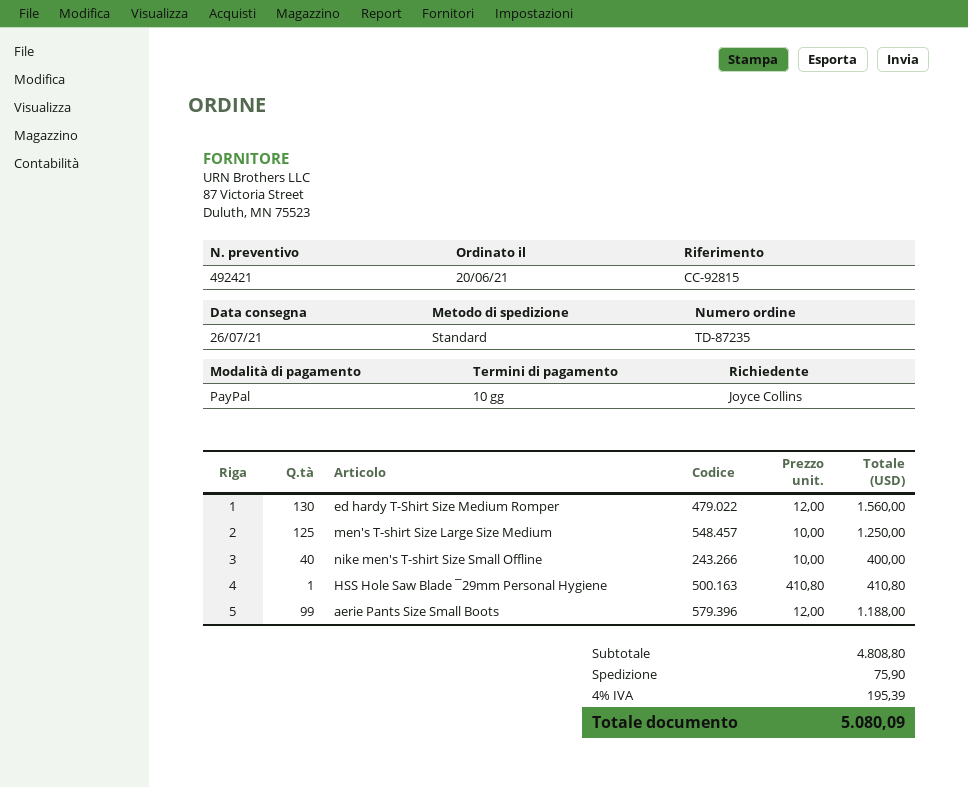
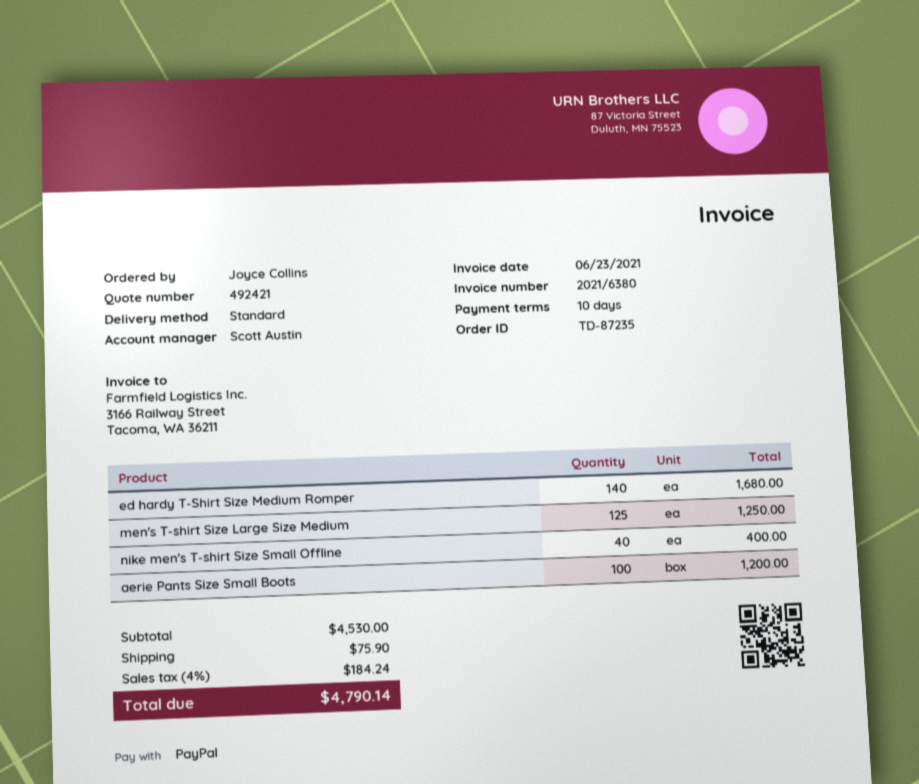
ed hardy T-Shirt Size Medium Romper: 130 for 1560.00 -> 140 for 1680.00
HSS Hole Saw Blade ¯29mm Personal Hygiene: 1 for 410.80 -> none
aerie Pants Size Small Boots: 99 for 1188.00 -> 100 for 1200.00
subtotal: 4808.80 -> 4530.00
tax: 4% = 195.39 -> 4% = 184.24
total: 5080.09 -> 4790.14

